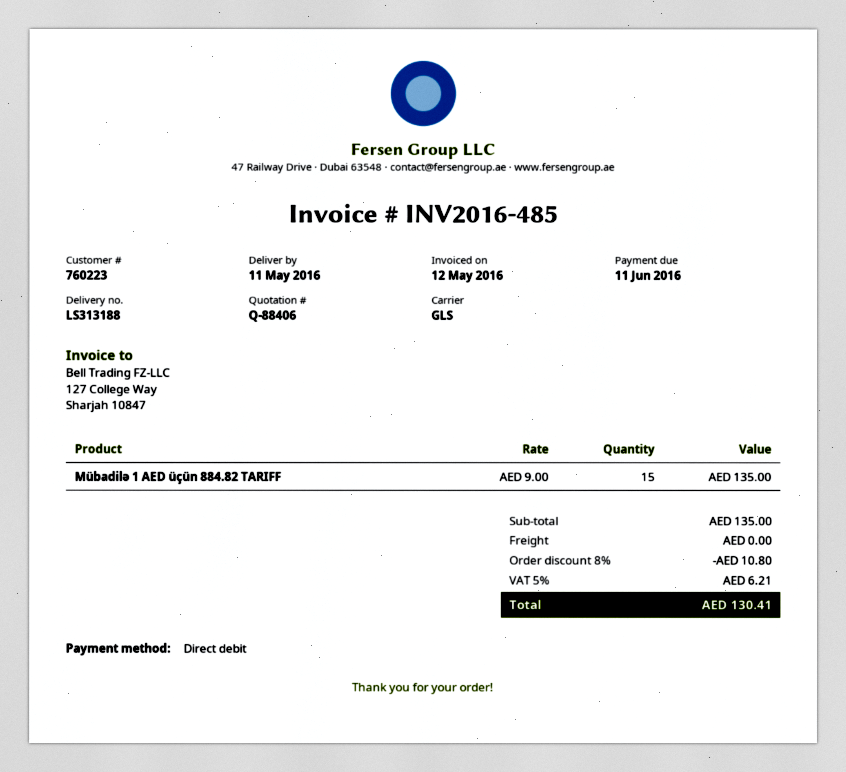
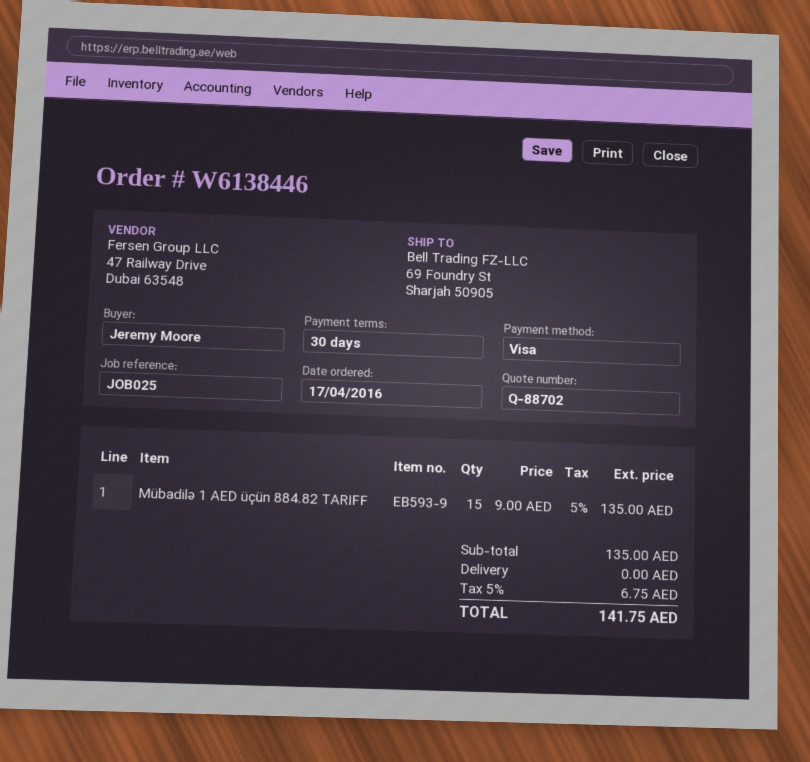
quote number: Q-88406 -> Q-88702
payment method: direct debit -> Visa
discount: 8% = 10.80 -> none
tax: 5% = 6.21 -> 5% = 6.75
total: 130.41 -> 141.75

